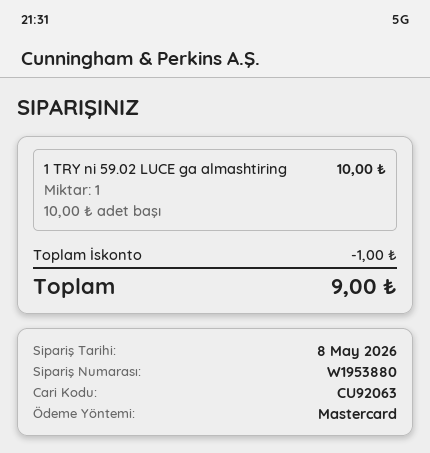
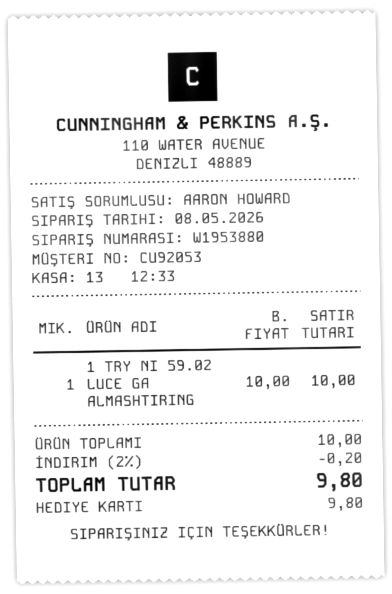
customer number: CU92063 -> CU92053
payment method: Mastercard -> gift card
discount: 1.00 -> 0.20
total: 9.00 -> 9.80

